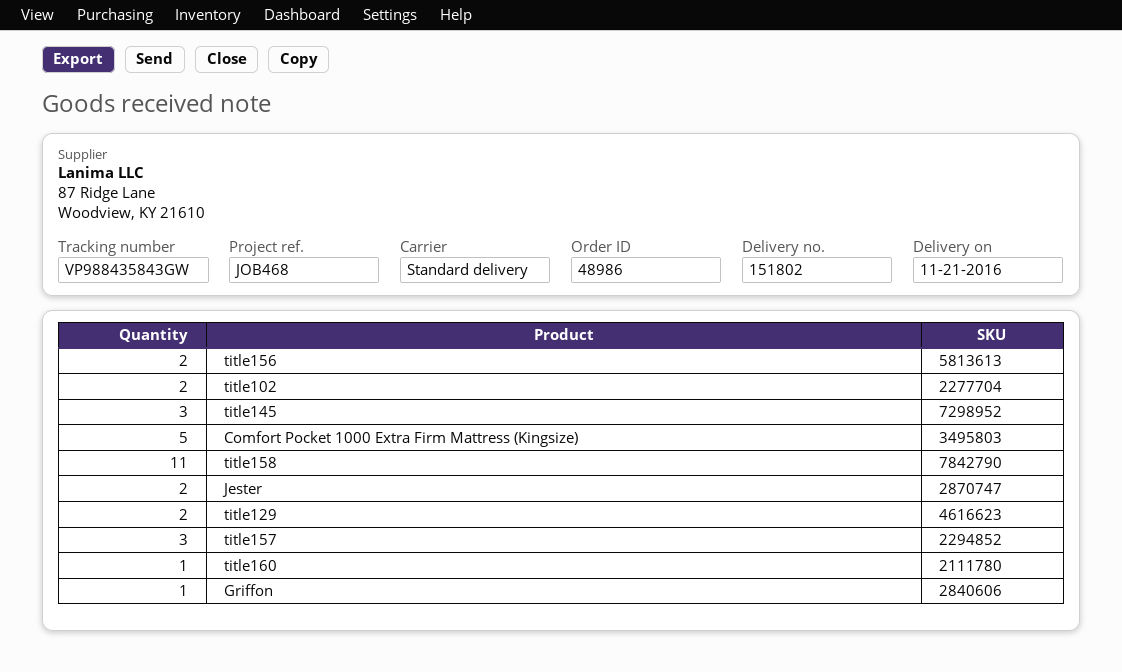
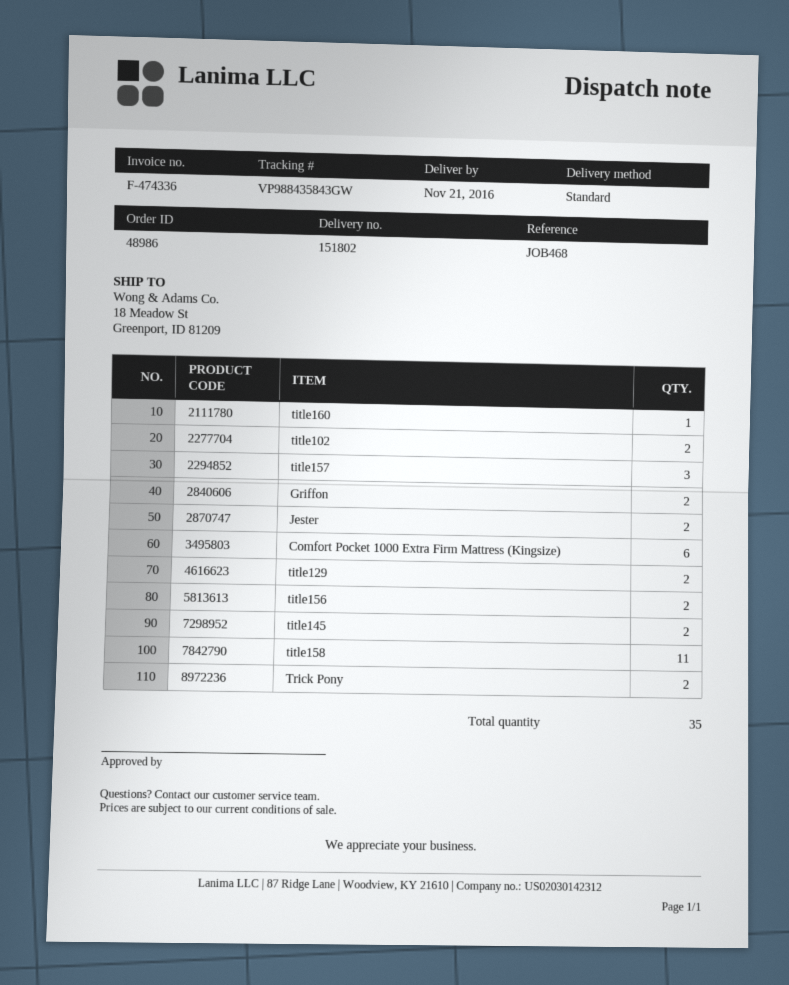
title145: 3 -> 2
Comfort Pocket 1000 Extra Firm Mattress (Kingsize): 5 -> 6
Griffon: 1 -> 2
Trick Pony: none -> 2

